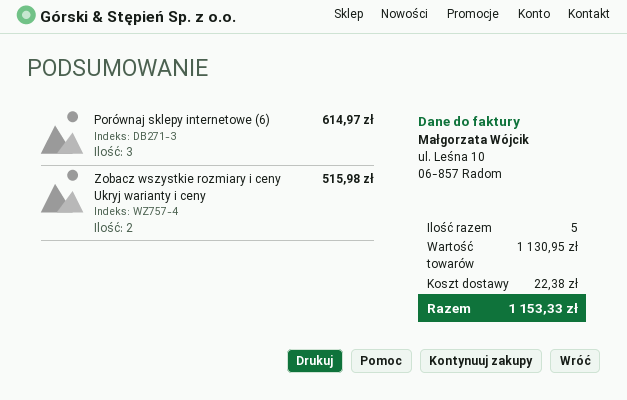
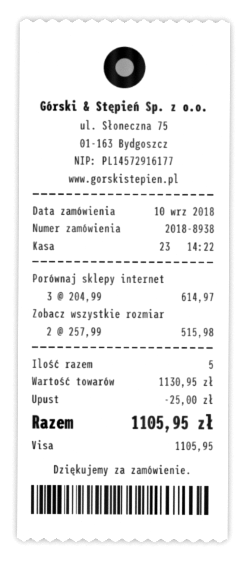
discount: none -> 25.00
shipping: 22.38 -> none
total: 1153.33 -> 1105.95

